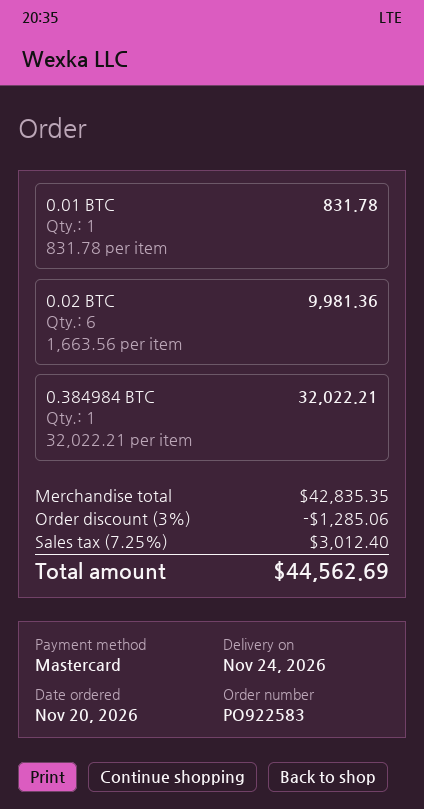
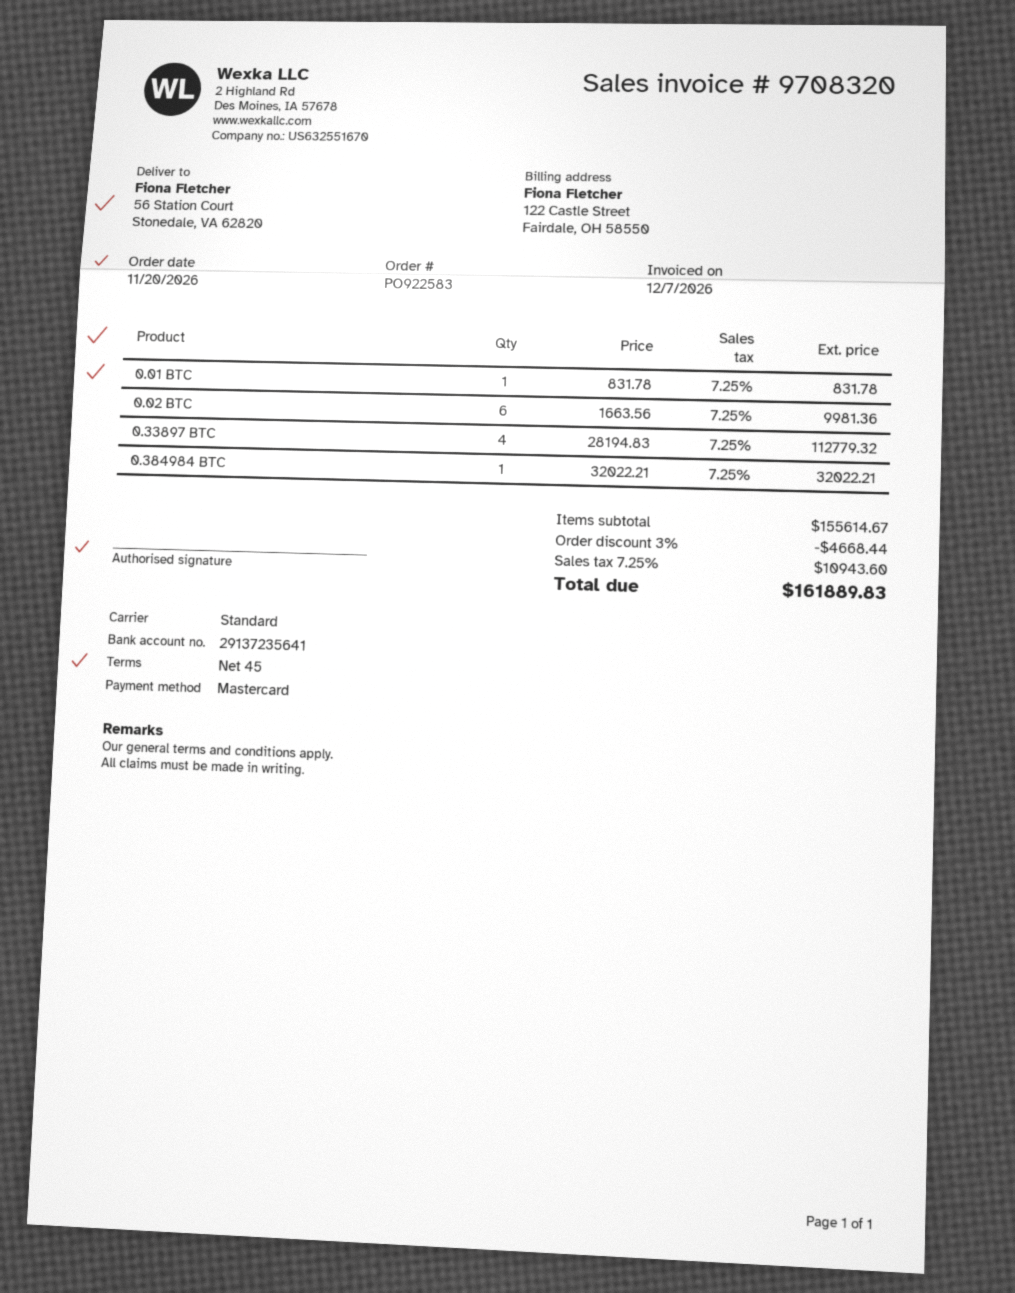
0.33897 BTC: none -> 4 x 28194.83 = 112779.32
subtotal: 42835.35 -> 155614.67
discount: 3% = 1285.06 -> 3% = 4668.44
tax: 7.25% = 3012.40 -> 7.25% = 10943.60
total: 44562.69 -> 161889.83

